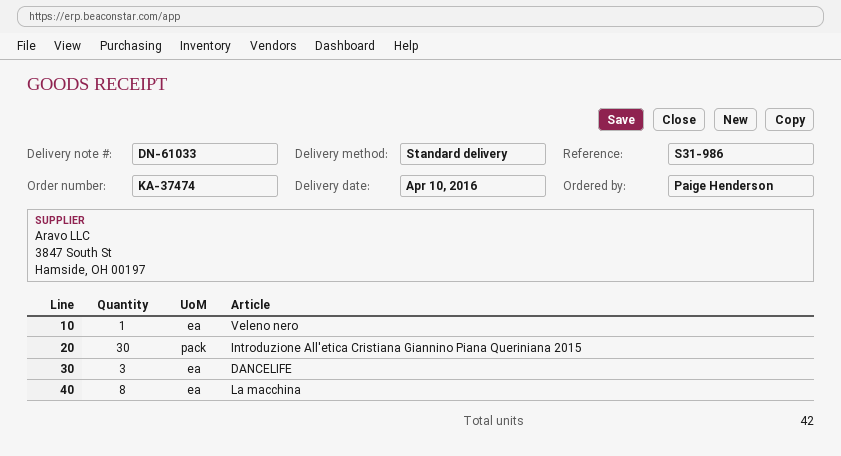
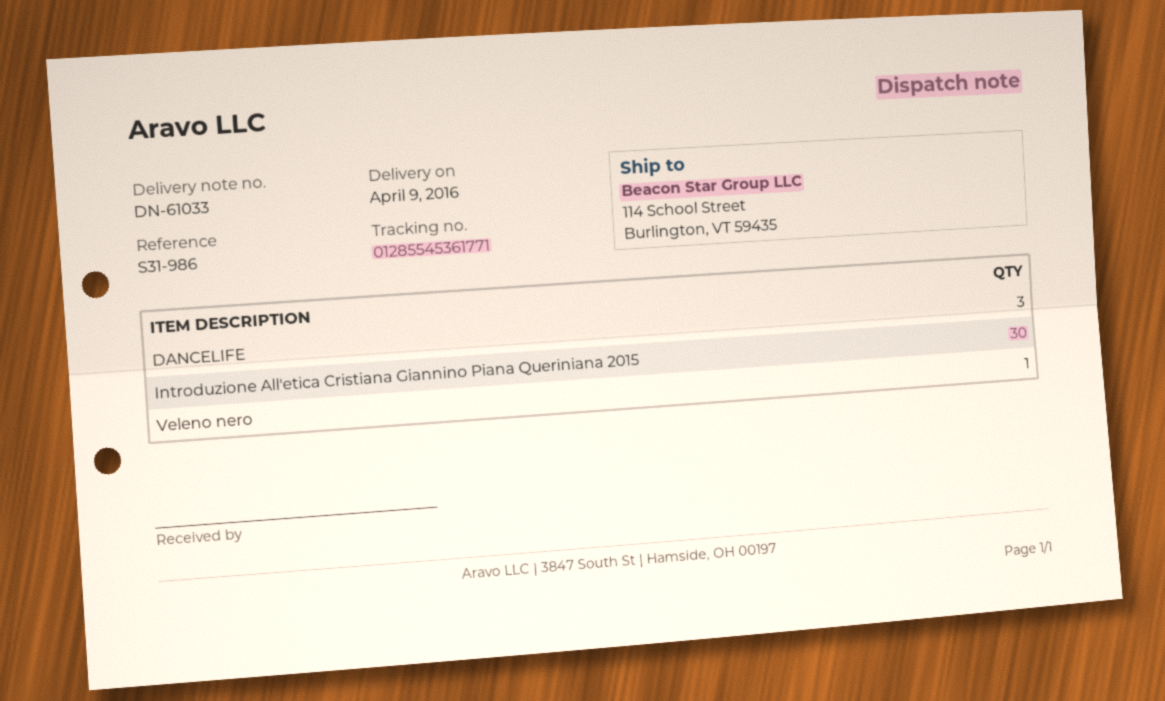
delivery date: 2016-04-10 -> 2016-04-09
La macchina: 8 -> none

